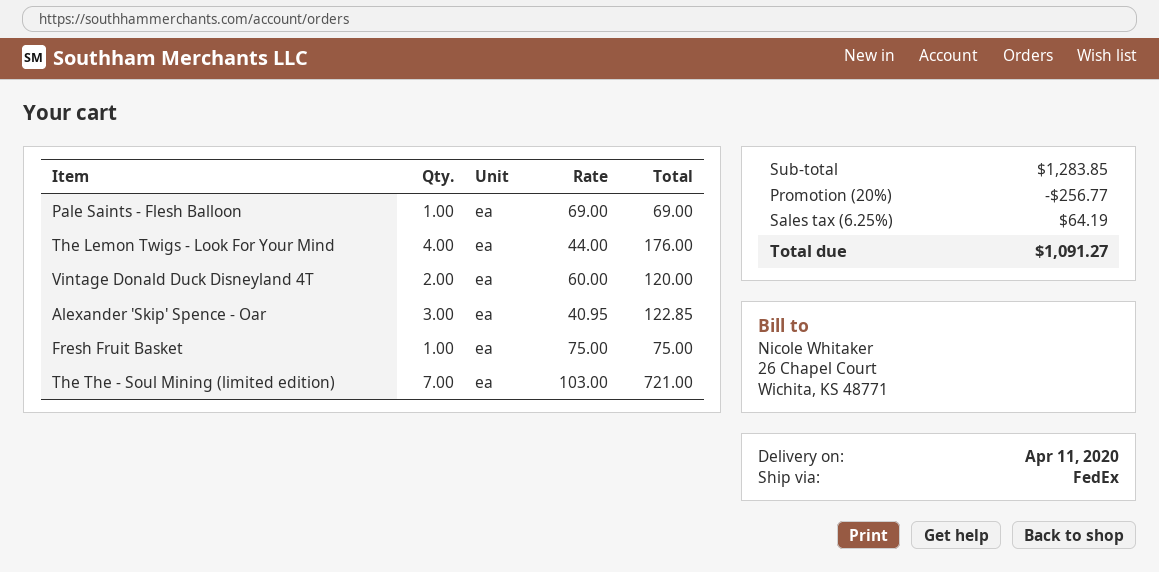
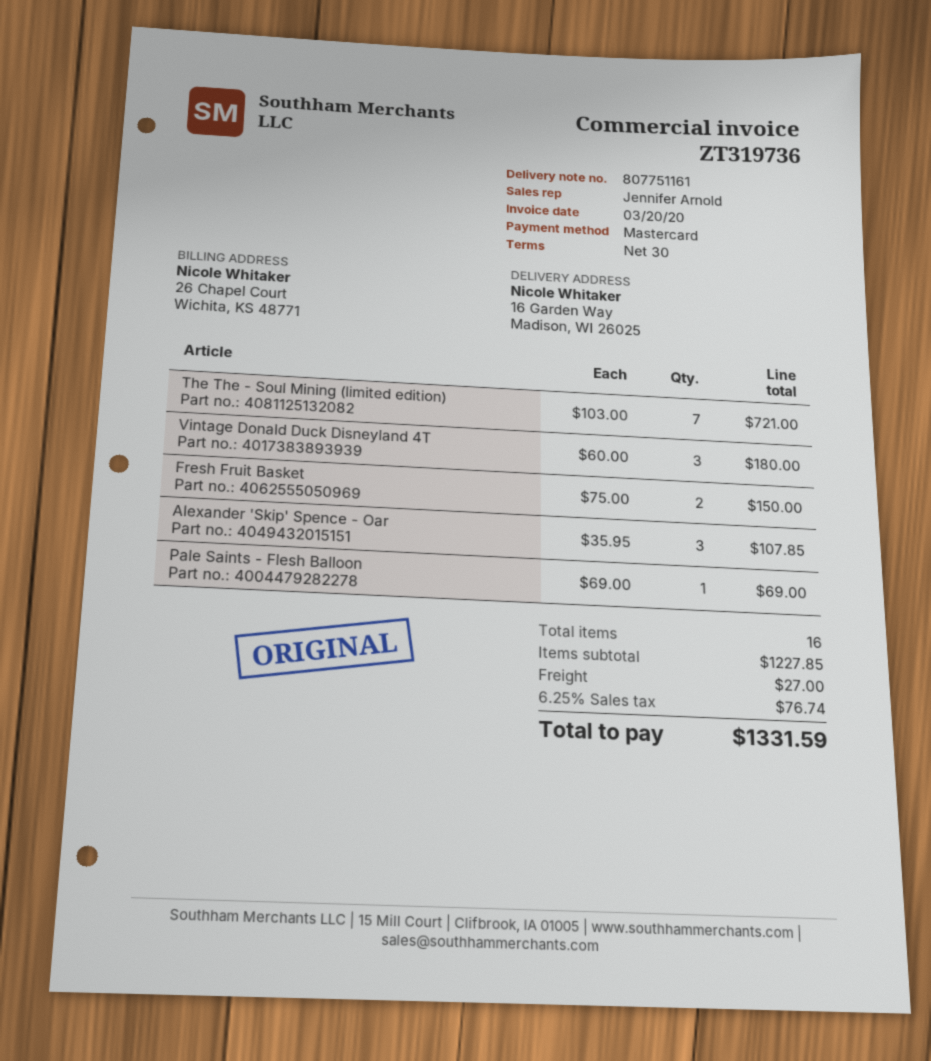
The Lemon Twigs - Look For Your Mind: 4 x 44.00 = 176.00 -> none
Vintage Donald Duck Disneyland 4T: 2 x 60.00 = 120.00 -> 3 x 60.00 = 180.00
Alexander 'Skip' Spence - Oar: 3 x 40.95 = 122.85 -> 3 x 35.95 = 107.85
Fresh Fruit Basket: 1 x 75.00 = 75.00 -> 2 x 75.00 = 150.00
subtotal: 1283.85 -> 1227.85
discount: 20% = 256.77 -> none
shipping: none -> 27.00
tax: 6.25% = 64.19 -> 6.25% = 76.74
total: 1091.27 -> 1331.59

